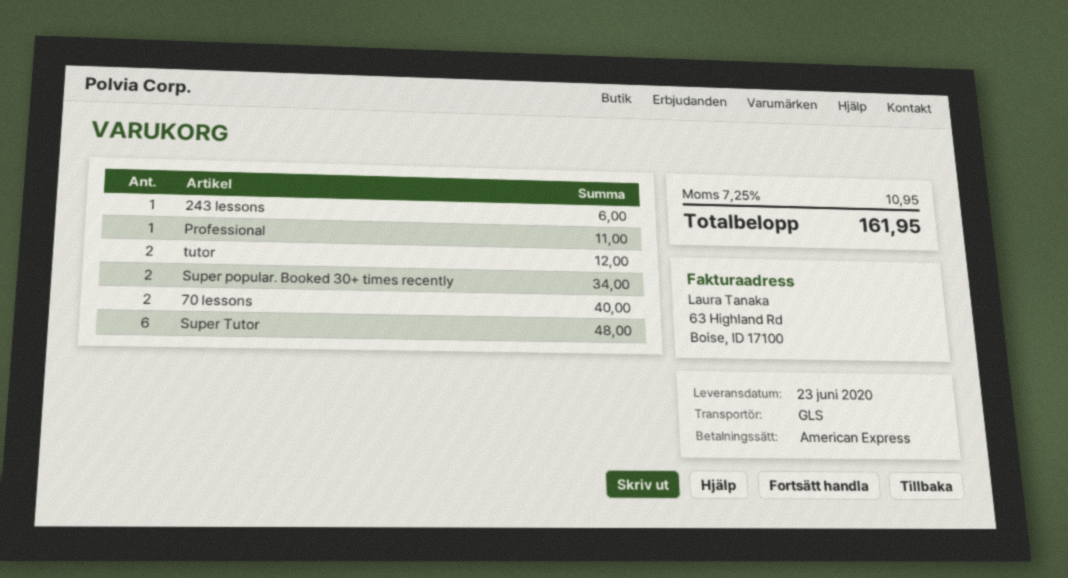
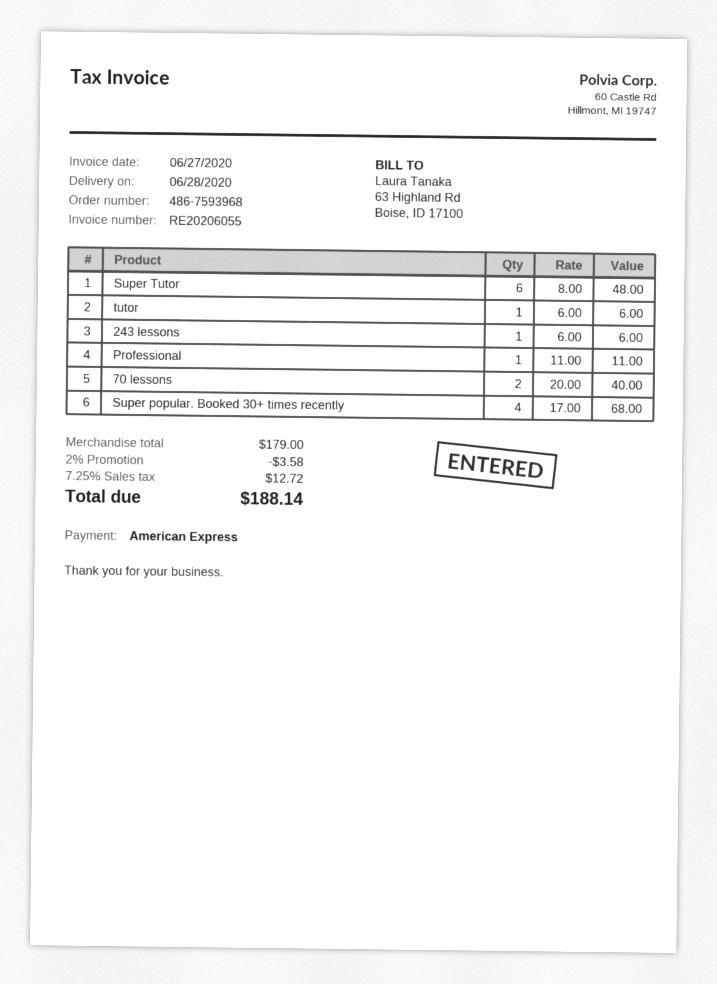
delivery date: 2020-06-23 -> 2020-06-28
tutor: 2 for 12.00 -> 1 for 6.00
Super popular. Booked 30+ times recently: 2 for 34.00 -> 4 for 68.00
discount: none -> 2% = 3.58
tax: 7.25% = 10.95 -> 7.25% = 12.72
total: 161.95 -> 188.14

